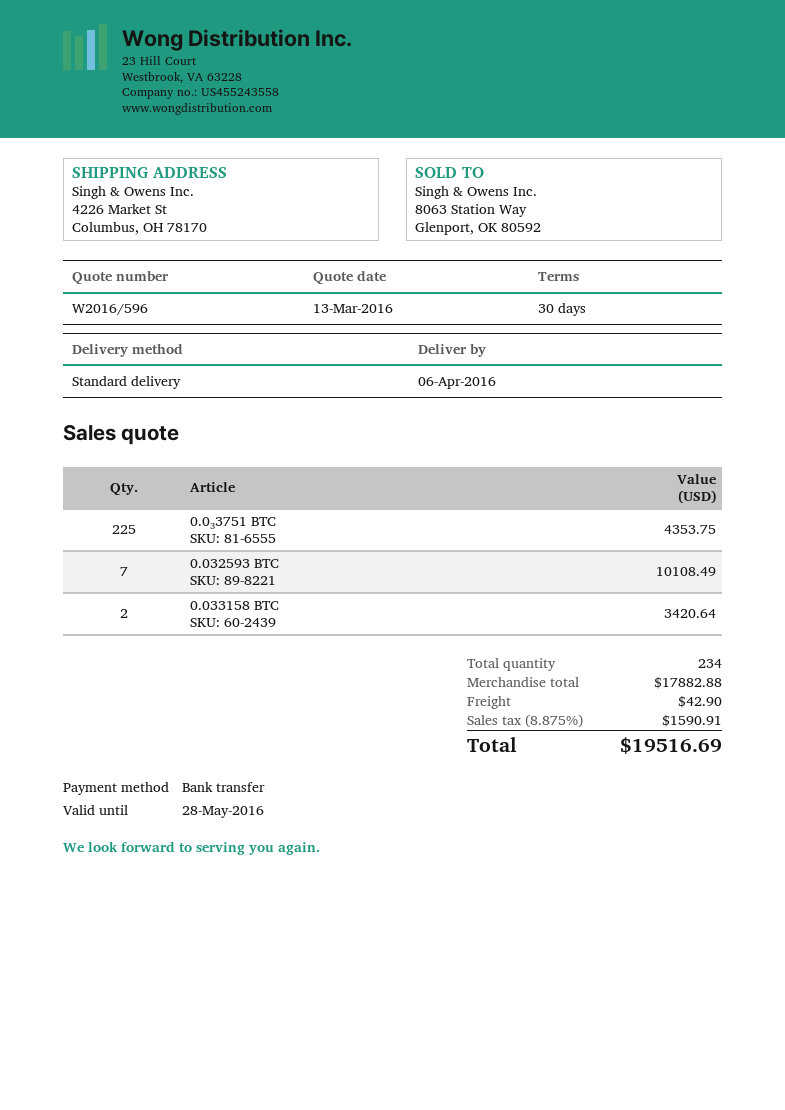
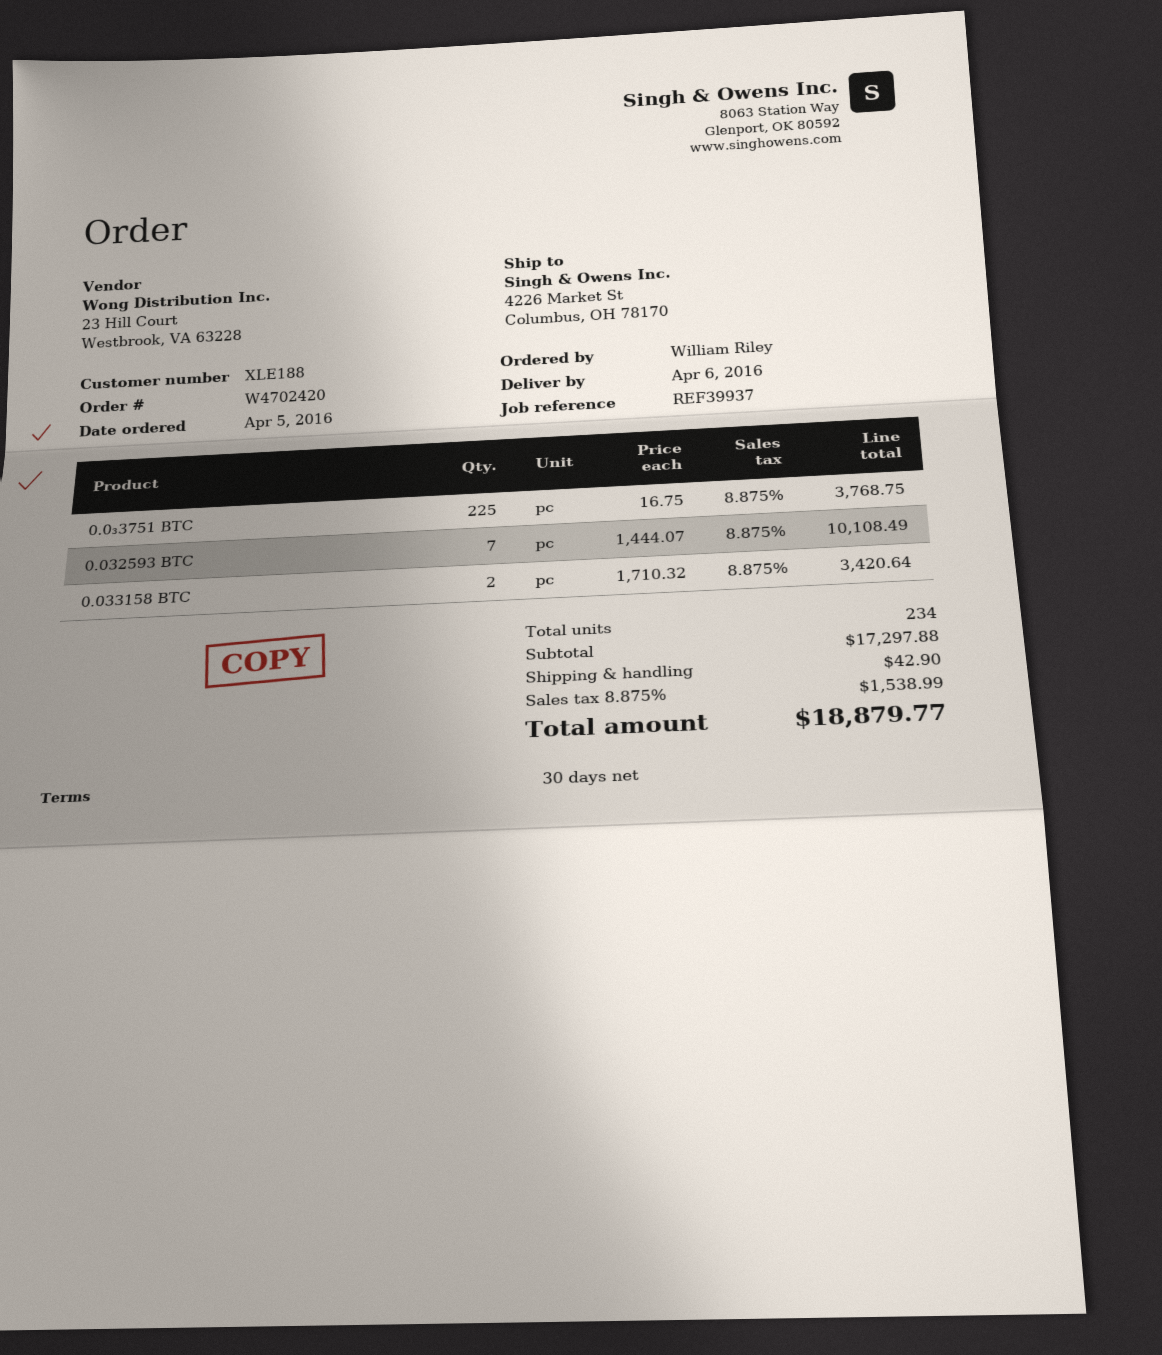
0.0₃3751 BTC: 225 for 4353.75 -> 225 for 3768.75
subtotal: 17882.88 -> 17297.88
tax: 8.875% = 1590.91 -> 8.875% = 1538.99
total: 19516.69 -> 18879.77

